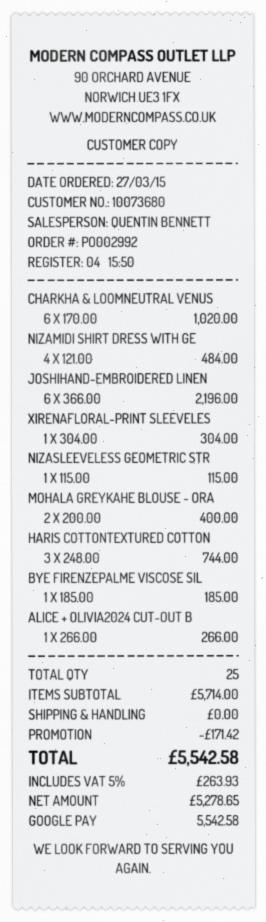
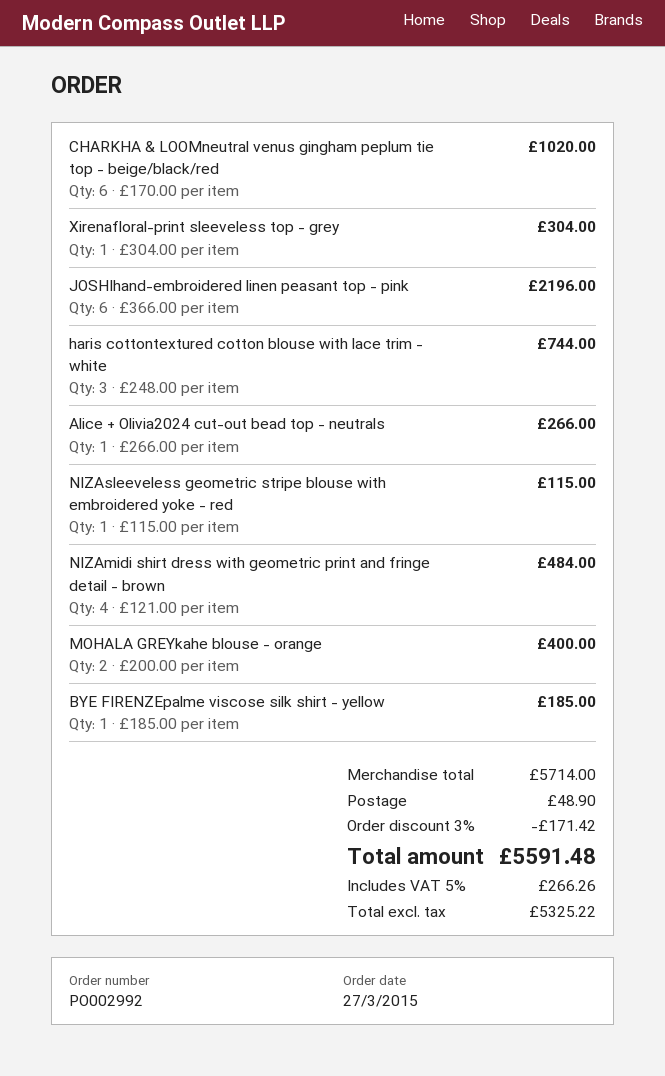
shipping: 0.00 -> 48.90
net: 5278.65 -> 5325.22
tax: 5% = 263.93 -> 5% = 266.26
total: 5542.58 -> 5591.48

